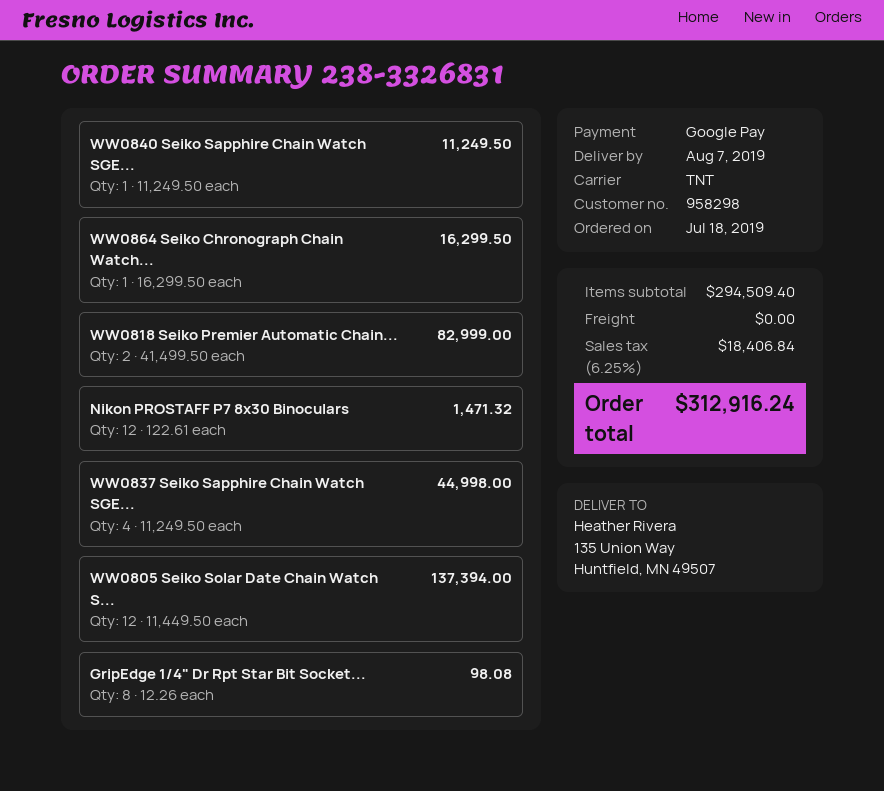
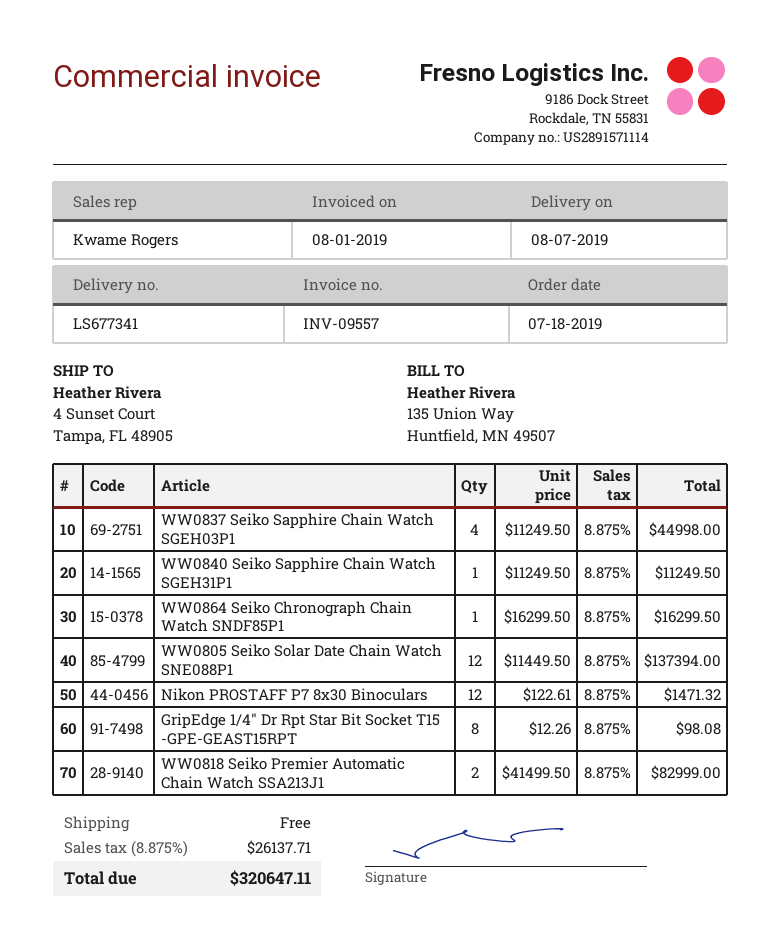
ship to: 135 Union Way, Huntfield, MN 49507 -> 4 Sunset Court, Tampa, FL 48905
tax: 6.25% = 18406.84 -> 8.875% = 26137.71
total: 312916.24 -> 320647.11

